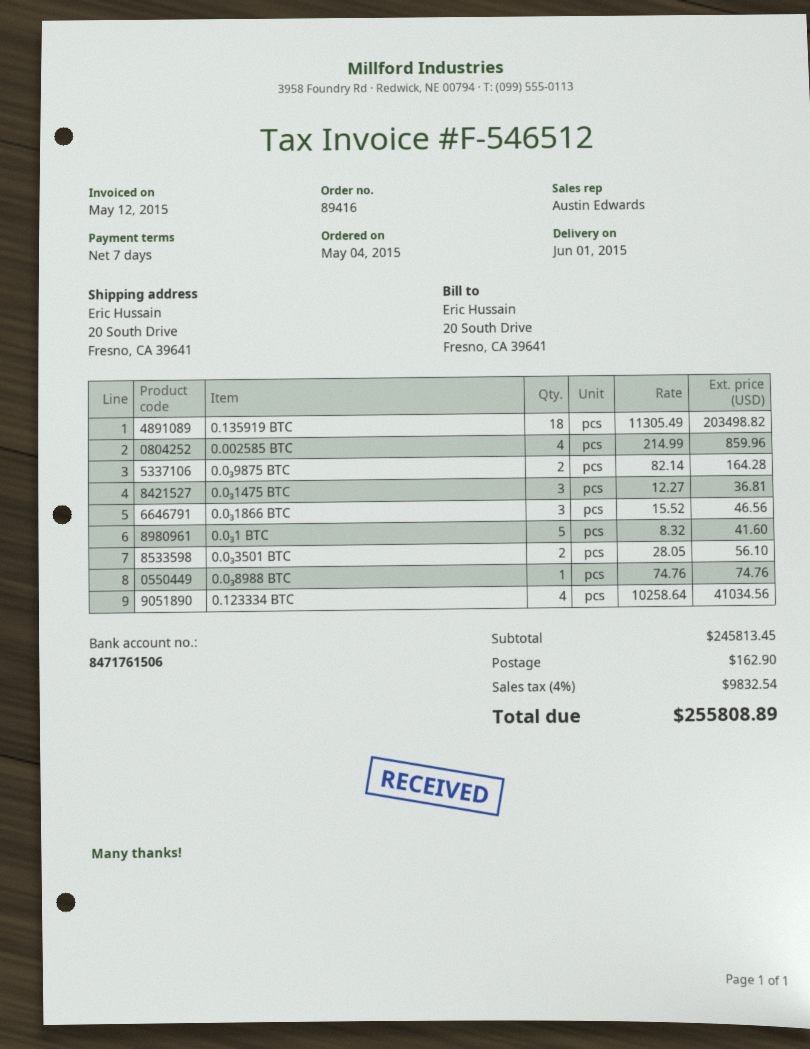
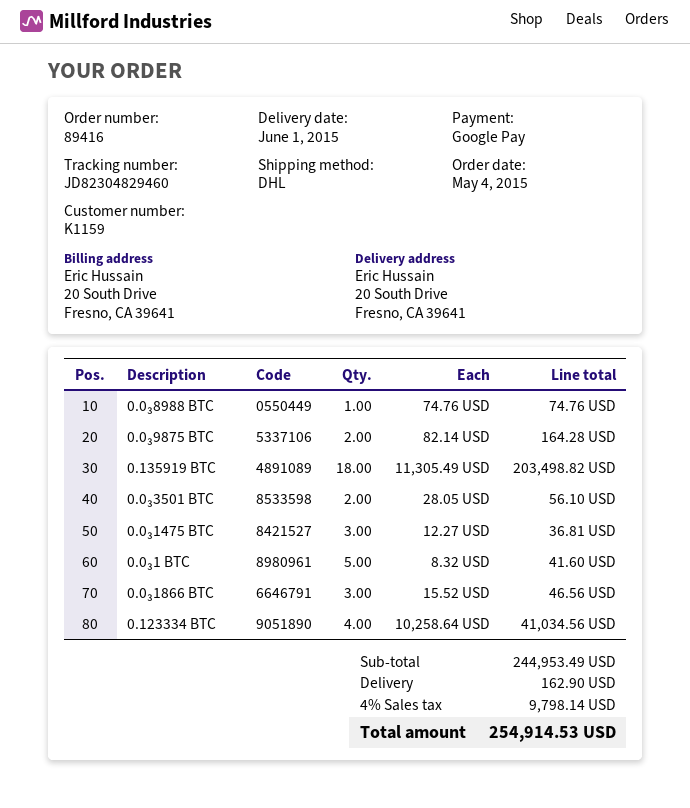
0.002585 BTC: 4 x 214.99 = 859.96 -> none
subtotal: 245813.45 -> 244953.49
tax: 4% = 9832.54 -> 4% = 9798.14
total: 255808.89 -> 254914.53

